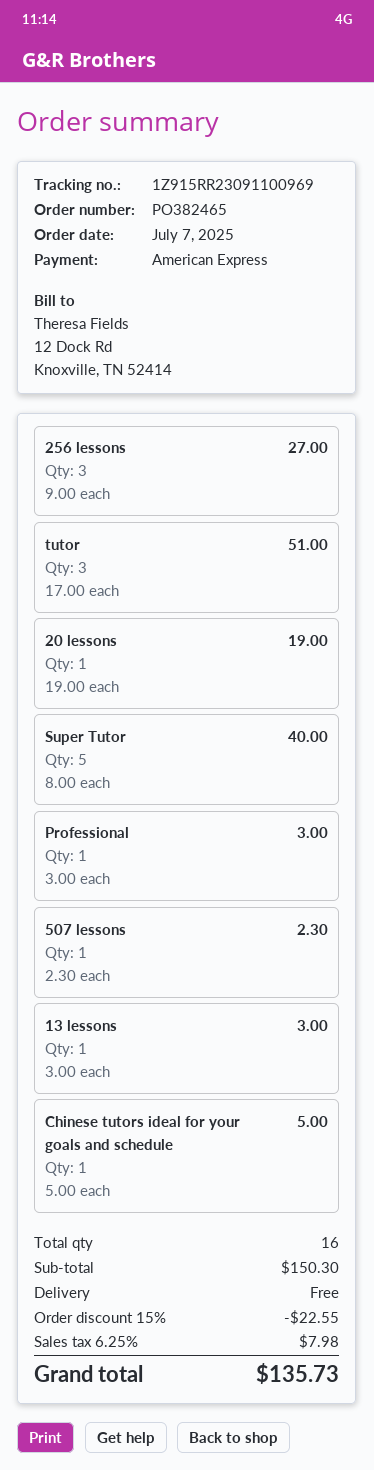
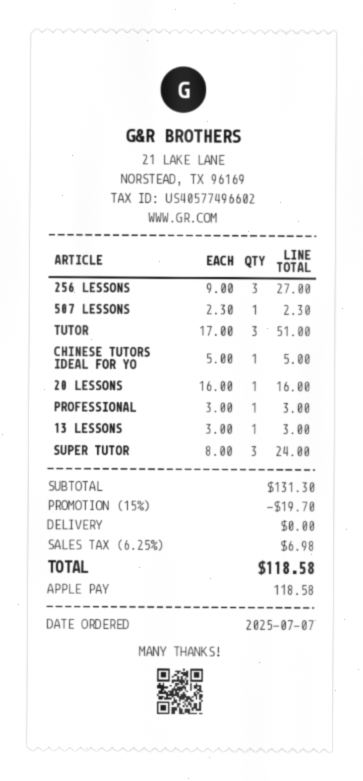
payment method: American Express -> Apple Pay
20 lessons: 1 x 19.00 = 19.00 -> 1 x 16.00 = 16.00
Super Tutor: 5 x 8.00 = 40.00 -> 3 x 8.00 = 24.00
subtotal: 150.30 -> 131.30
discount: 15% = 22.55 -> 15% = 19.70
tax: 6.25% = 7.98 -> 6.25% = 6.98
total: 135.73 -> 118.58

